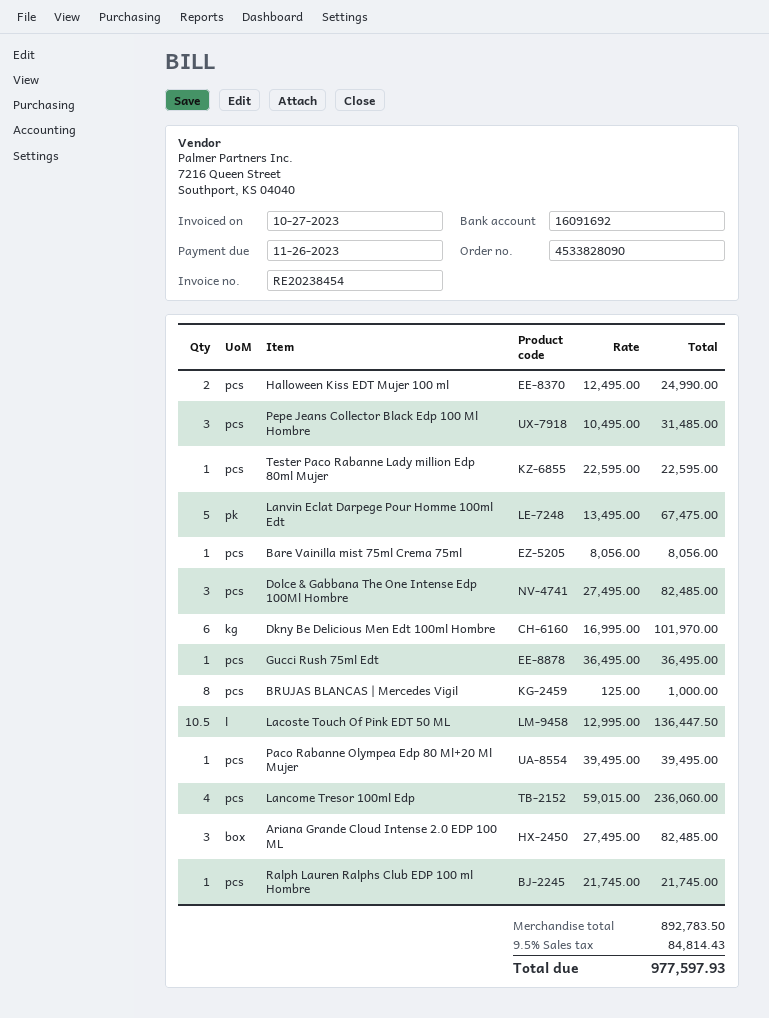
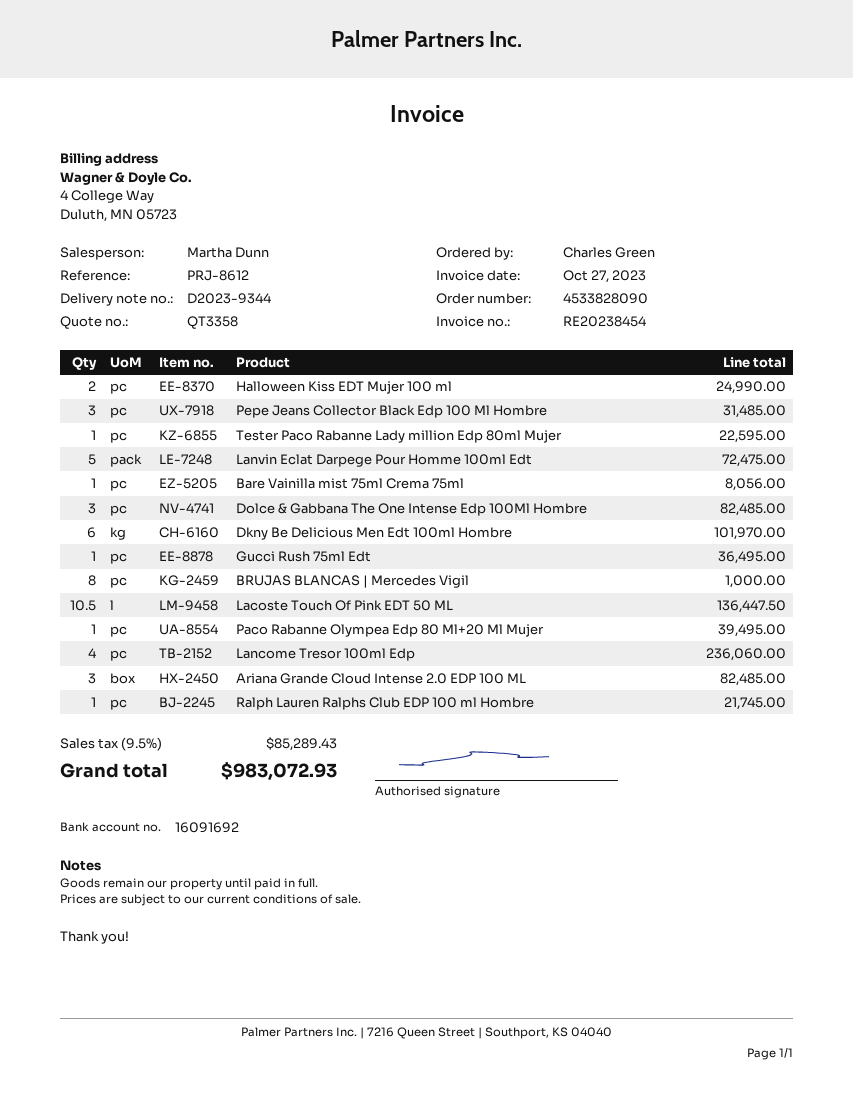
Lanvin Eclat Darpege Pour Homme 100ml Edt: 5 for 67475.00 -> 5 for 72475.00
tax: 9.5% = 84814.43 -> 9.5% = 85289.43
total: 977597.93 -> 983072.93

